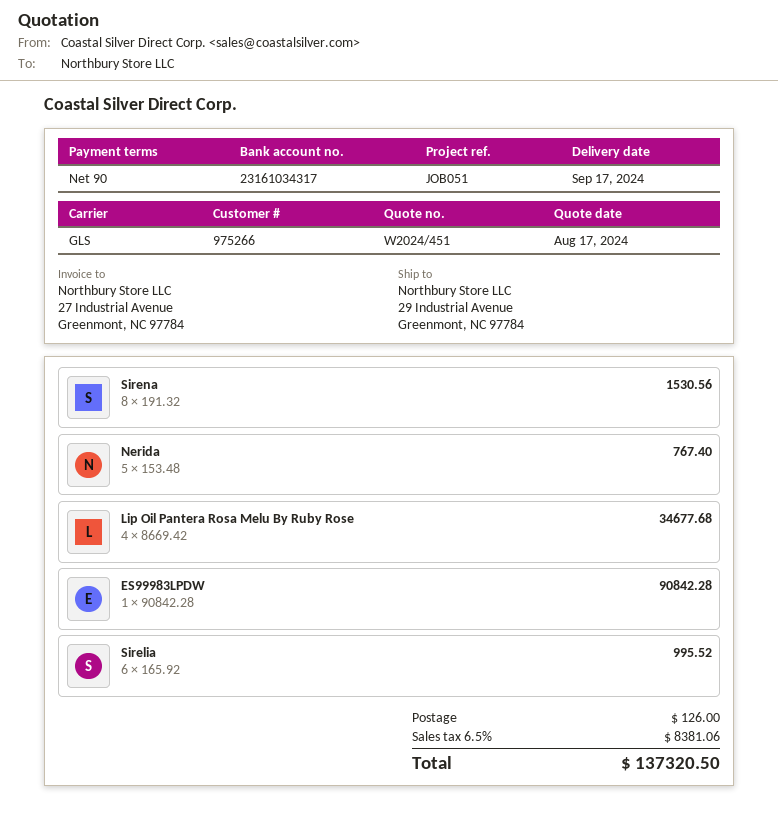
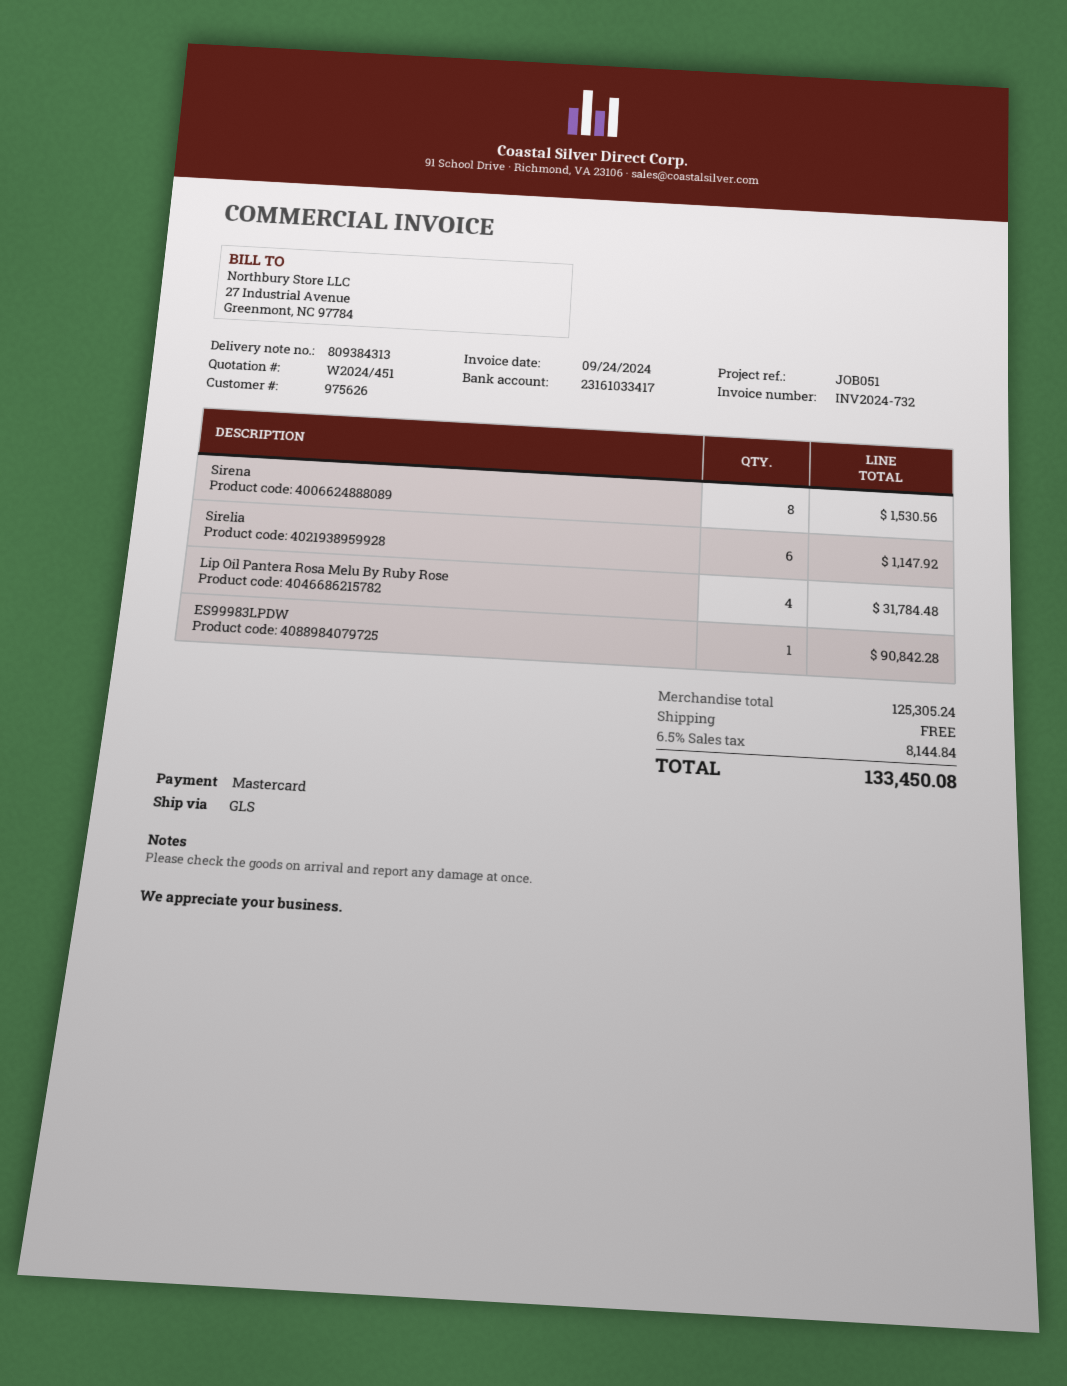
customer number: 975266 -> 975626
bank account: 23161034317 -> 23161033417
Nerida: 5 for 767.40 -> none
Lip Oil Pantera Rosa Melu By Ruby Rose: 4 for 34677.68 -> 4 for 31784.48
Sirelia: 6 for 995.52 -> 6 for 1147.92
shipping: 126.00 -> 0.00
tax: 6.5% = 8381.06 -> 6.5% = 8144.84
total: 137320.50 -> 133450.08

